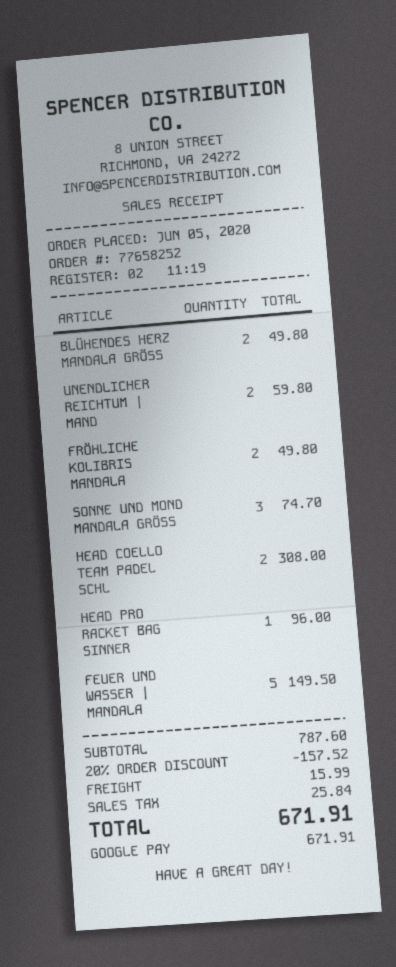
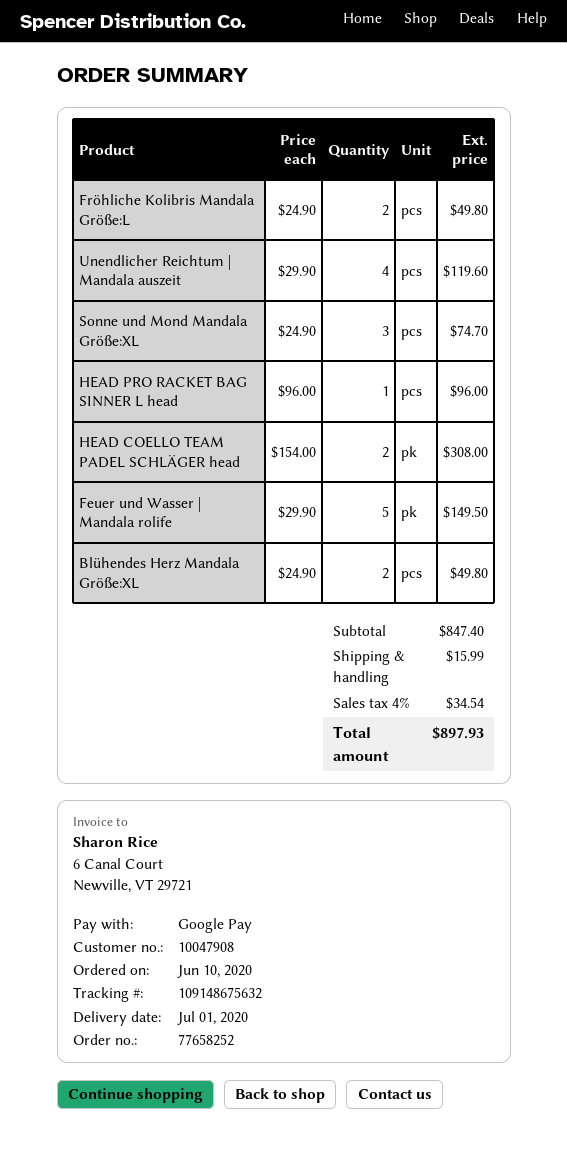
order date: 2020-06-05 -> 2020-06-10
UNENDLICHER REICHTUM | MAND: 2 for 59.80 -> 4 for 119.60
subtotal: 787.60 -> 847.40
discount: 20% = 157.52 -> none
tax: 25.84 -> 34.54
total: 671.91 -> 897.93

